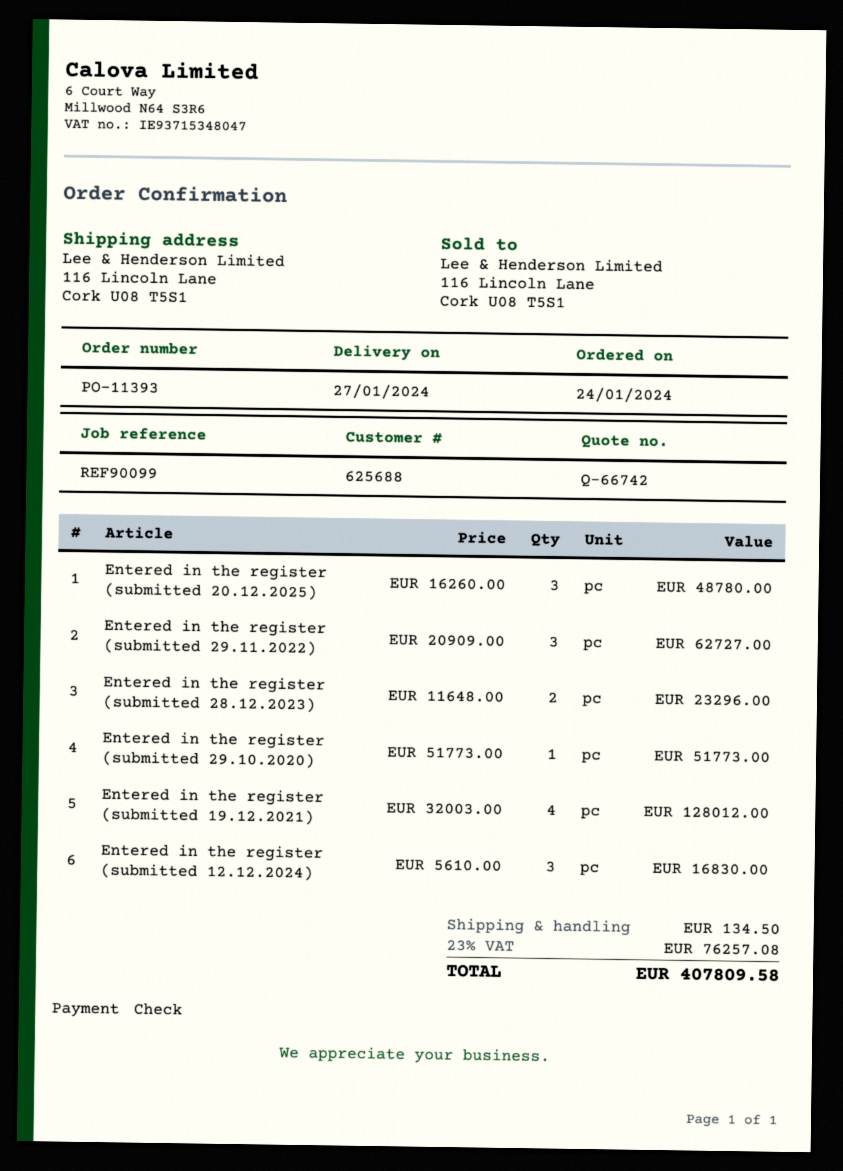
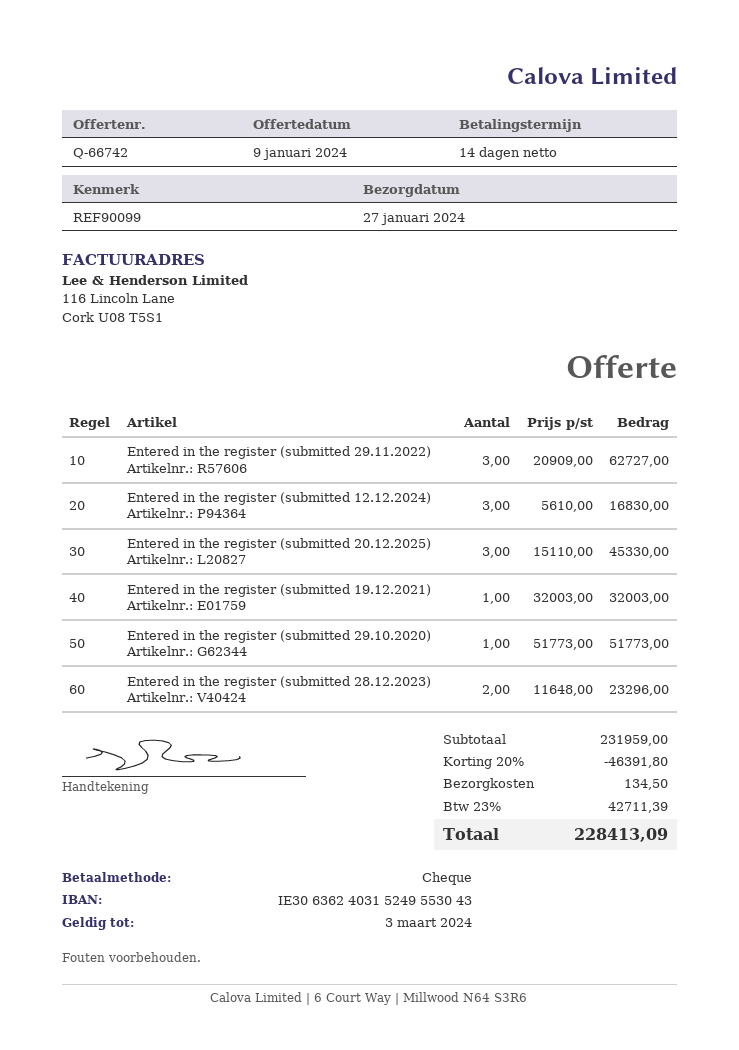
Entered in the register (submitted 20.12.2025): 3 x 16260.00 = 48780.00 -> 3 x 15110.00 = 45330.00
Entered in the register (submitted 19.12.2021): 4 x 32003.00 = 128012.00 -> 1 x 32003.00 = 32003.00
discount: none -> 20% = 46391.80
tax: 23% = 76257.08 -> 23% = 42711.39
total: 407809.58 -> 228413.09

